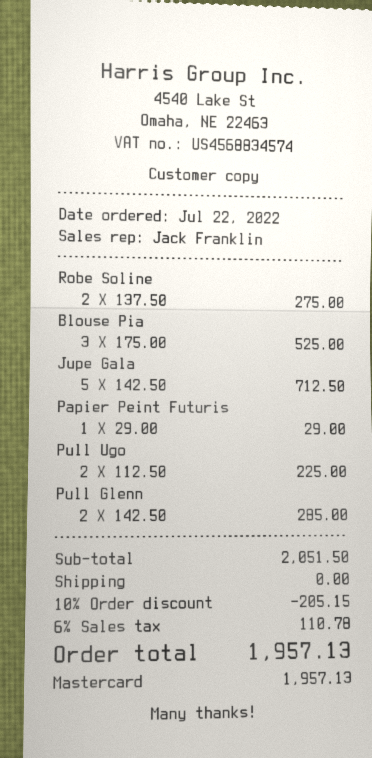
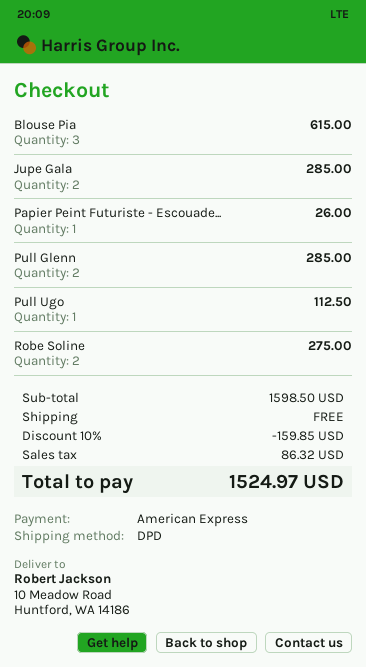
payment method: Mastercard -> American Express
Blouse Pia: 3 for 525.00 -> 3 for 615.00
Jupe Gala: 5 for 712.50 -> 2 for 285.00
Papier Peint Futuris: 1 for 29.00 -> 1 for 26.00
Pull Ugo: 2 for 225.00 -> 1 for 112.50
subtotal: 2051.50 -> 1598.50
discount: 10% = 205.15 -> 10% = 159.85
tax: 110.78 -> 86.32
total: 1957.13 -> 1524.97

